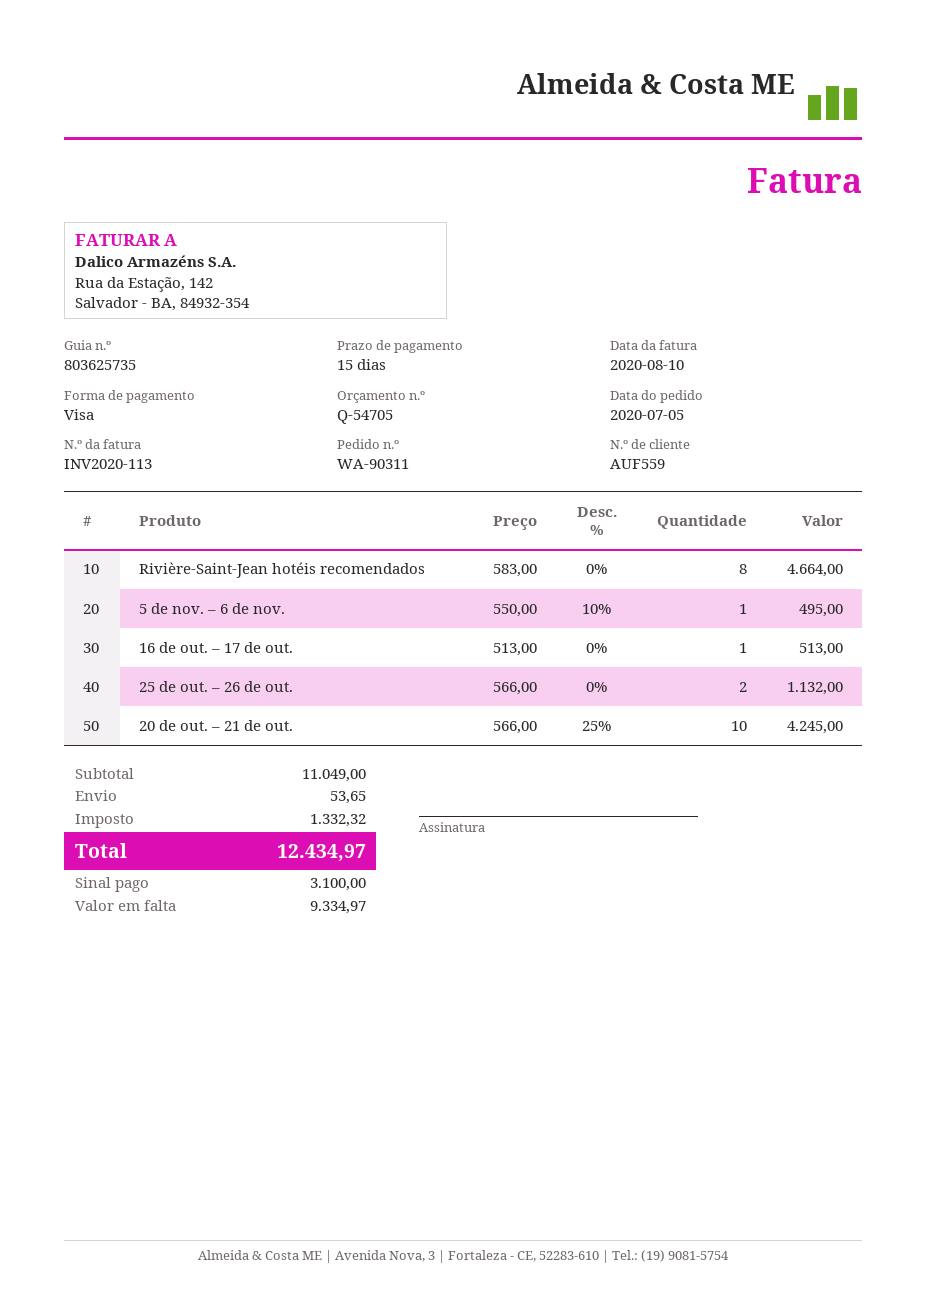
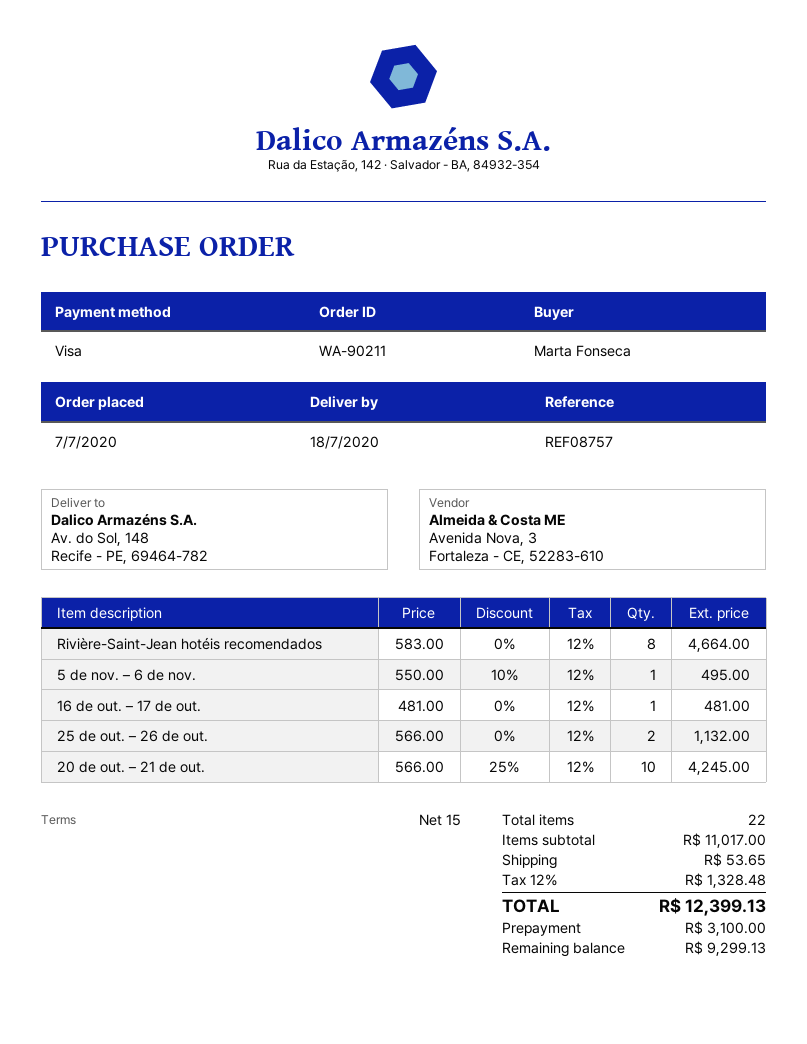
order number: WA-90311 -> WA-90211
order date: 2020-07-05 -> 2020-07-07
16 de out. – 17 de out.: 1 x 513.00 = 513.00 -> 1 x 481.00 = 481.00
subtotal: 11049.00 -> 11017.00
tax: 1332.32 -> 1328.48
total: 12434.97 -> 12399.13
balance: 9334.97 -> 9299.13

